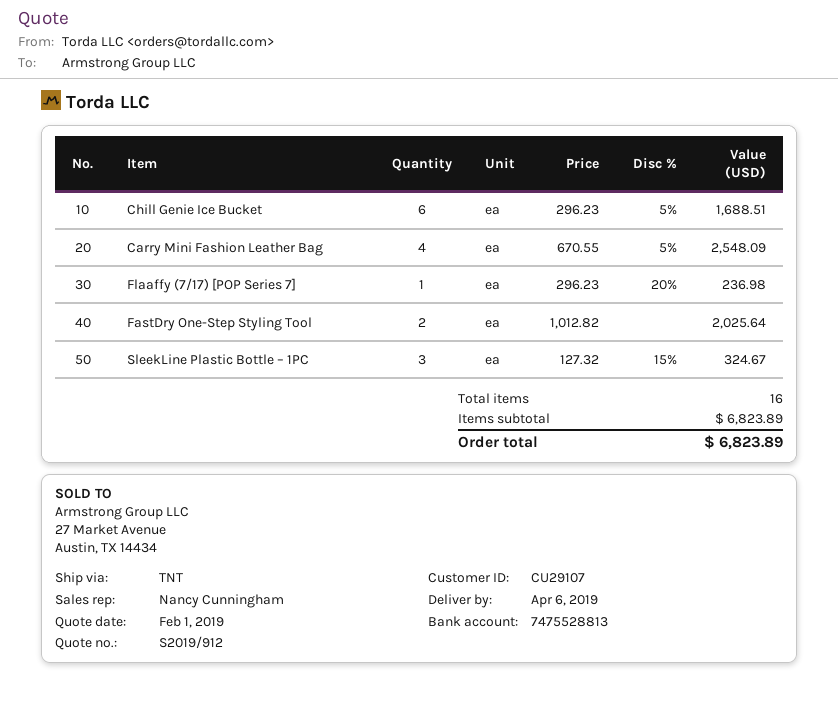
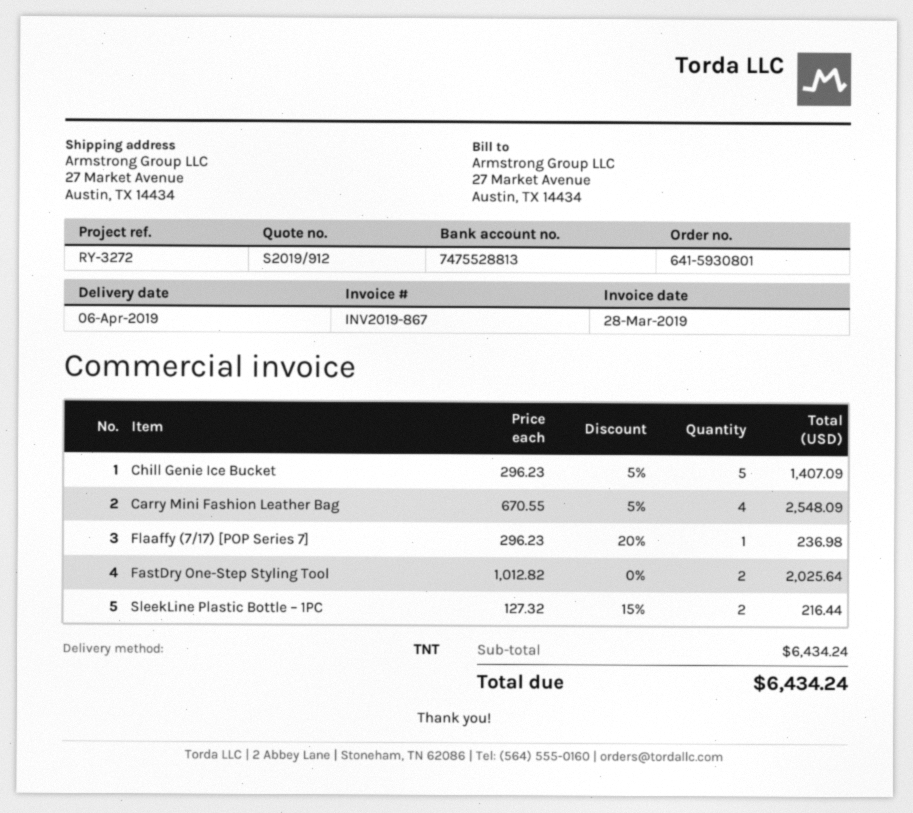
Chill Genie Ice Bucket: 6 x 296.23 - 5% = 1688.51 -> 5 x 296.23 - 5% = 1407.09
SleekLine Plastic Bottle – 1PC: 3 x 127.32 - 15% = 324.67 -> 2 x 127.32 - 15% = 216.44
subtotal: 6823.89 -> 6434.24
total: 6823.89 -> 6434.24

